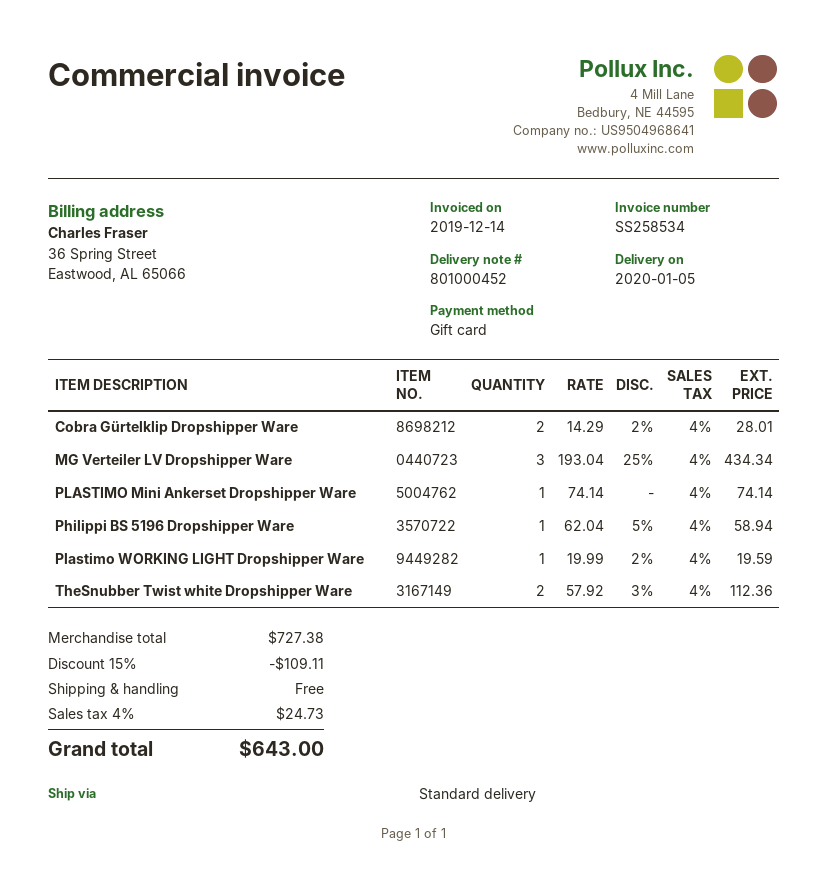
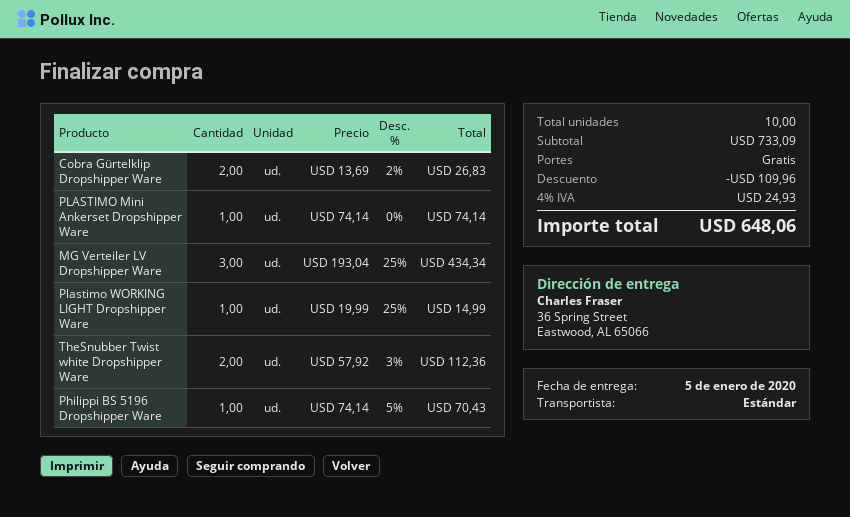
Cobra Gürtelklip Dropshipper Ware: 2 x 14.29 - 2% = 28.01 -> 2 x 13.69 - 2% = 26.83
Philippi BS 5196 Dropshipper Ware: 1 x 62.04 - 5% = 58.94 -> 1 x 74.14 - 5% = 70.43
Plastimo WORKING LIGHT Dropshipper Ware: 1 x 19.99 - 2% = 19.59 -> 1 x 19.99 - 25% = 14.99
subtotal: 727.38 -> 733.09
discount: 109.11 -> 109.96
tax: 4% = 24.73 -> 4% = 24.93
total: 643.00 -> 648.06

